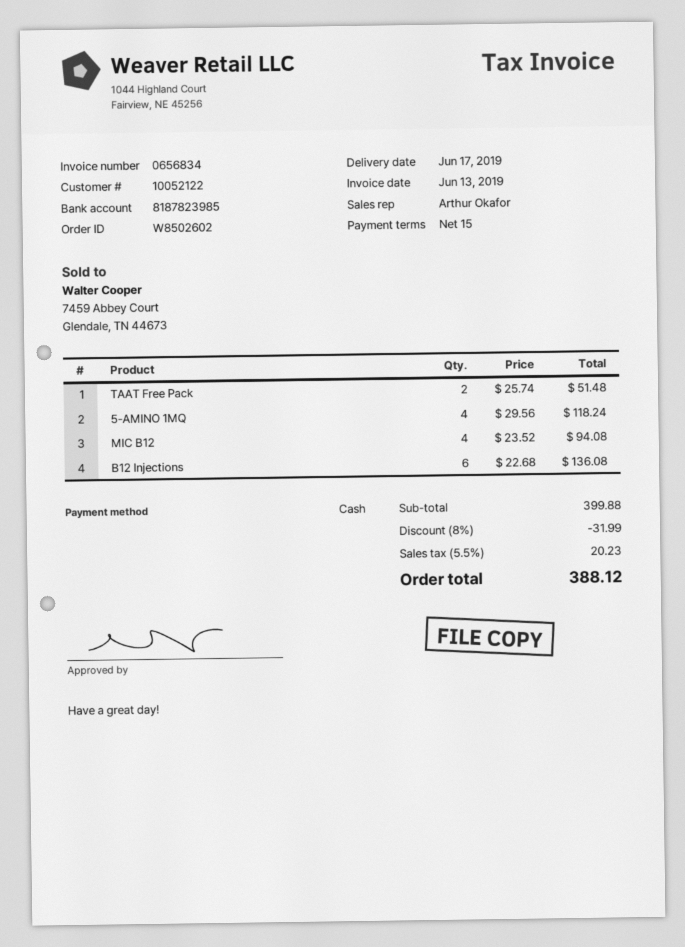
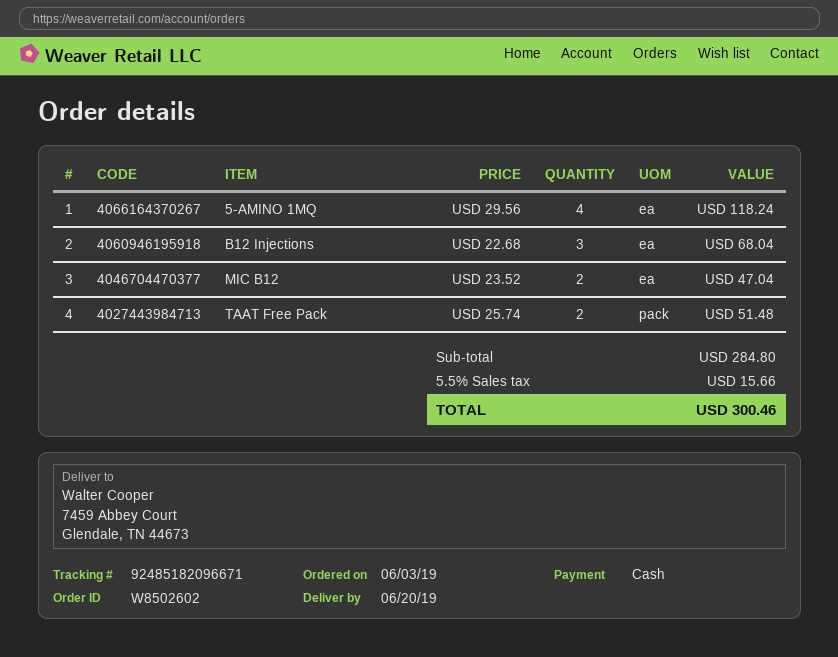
delivery date: 2019-06-17 -> 2019-06-20
MIC B12: 4 x 23.52 = 94.08 -> 2 x 23.52 = 47.04
B12 Injections: 6 x 22.68 = 136.08 -> 3 x 22.68 = 68.04
subtotal: 399.88 -> 284.80
discount: 8% = 31.99 -> none
tax: 5.5% = 20.23 -> 5.5% = 15.66
total: 388.12 -> 300.46

